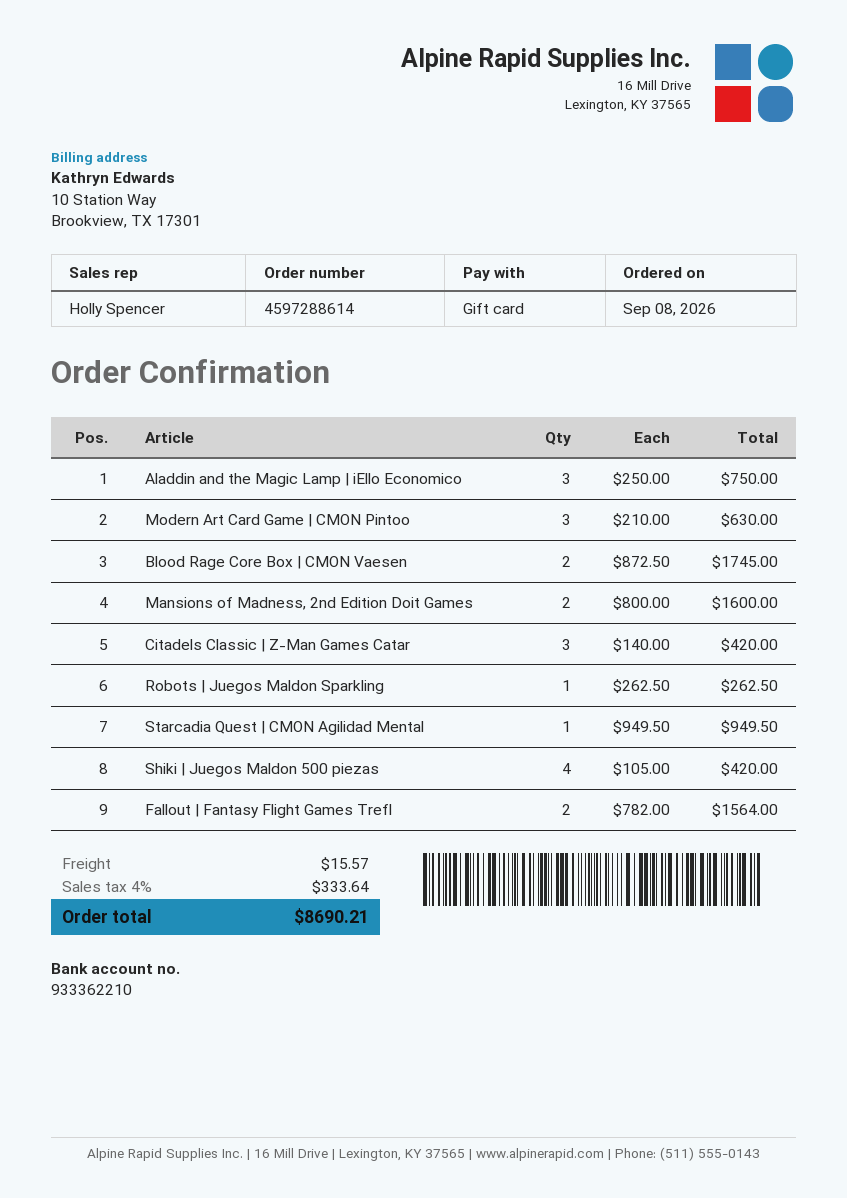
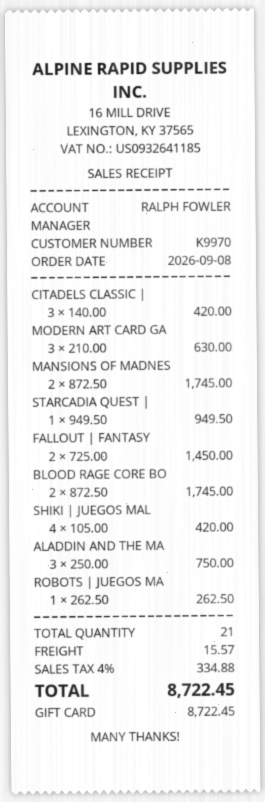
sales rep: Holly Spencer -> RALPH FOWLER
Mansions of Madness, 2nd Edition Doit Games: 2 x 800.00 = 1600.00 -> 2 x 872.50 = 1745.00
Fallout | Fantasy Flight Games Trefl: 2 x 782.00 = 1564.00 -> 2 x 725.00 = 1450.00
tax: 4% = 333.64 -> 4% = 334.88
total: 8690.21 -> 8722.45

